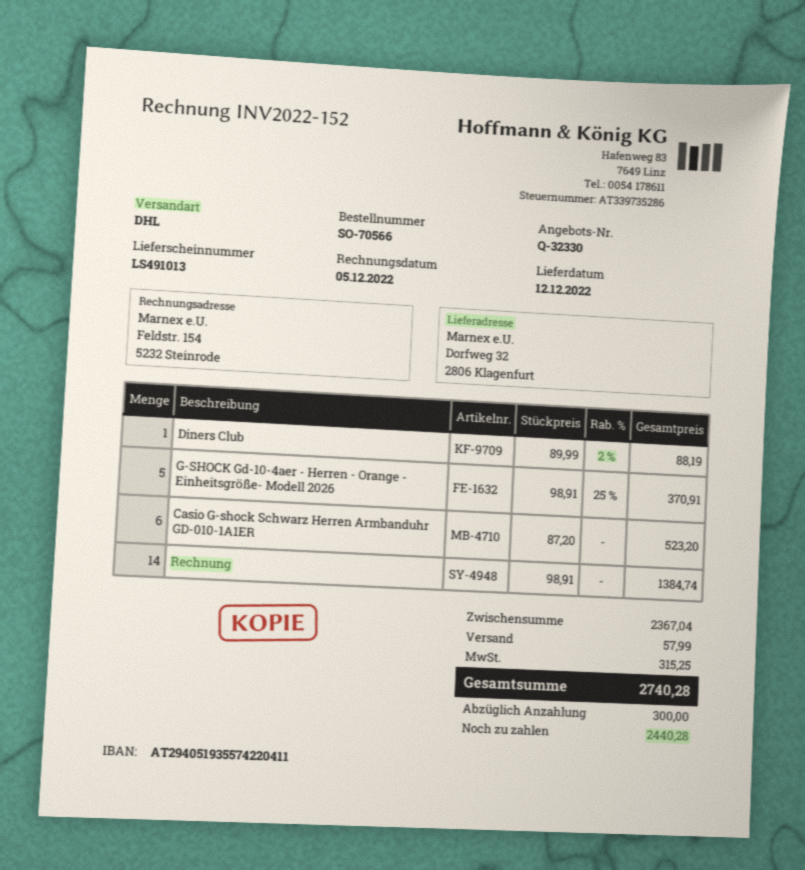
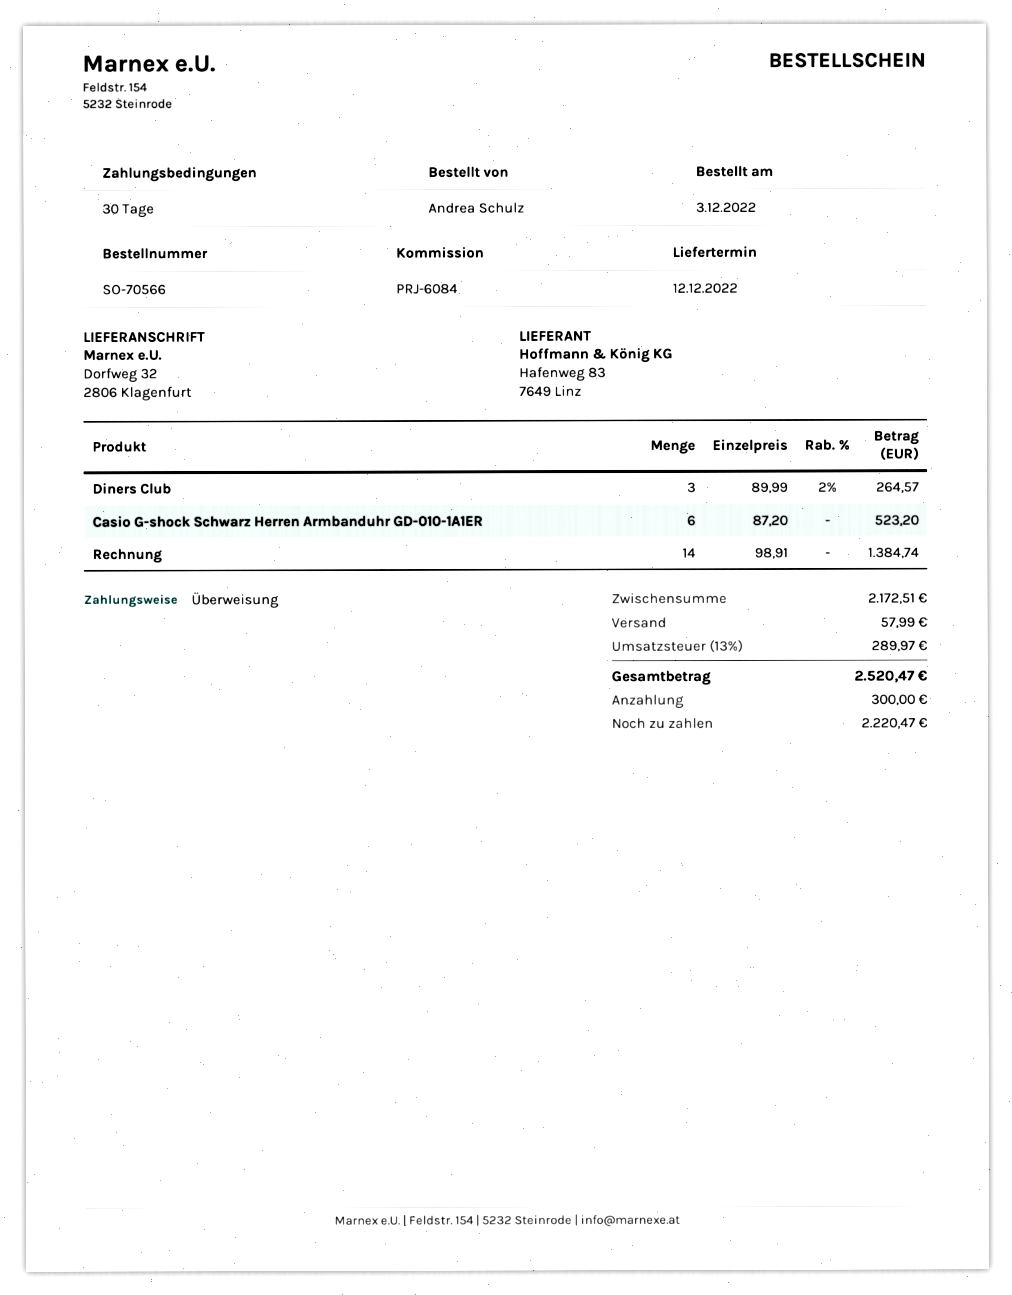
Diners Club: 1 x 89.99 - 2% = 88.19 -> 3 x 89.99 - 2% = 264.57
G-SHOCK Gd-10-4aer - Herren - Orange - Einheitsgröße- Modell 2026: 5 x 98.91 - 25% = 370.91 -> none
subtotal: 2367.04 -> 2172.51
tax: 315.25 -> 289.97
total: 2740.28 -> 2520.47
balance: 2440.28 -> 2220.47

